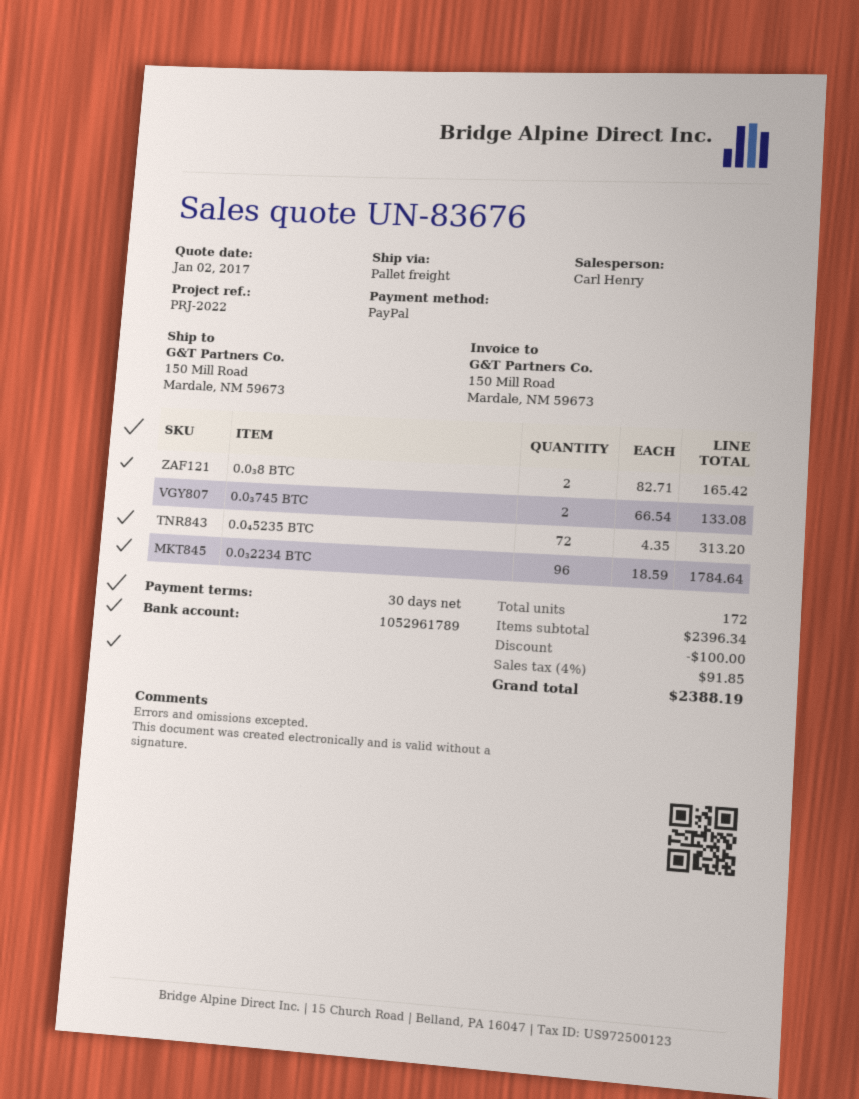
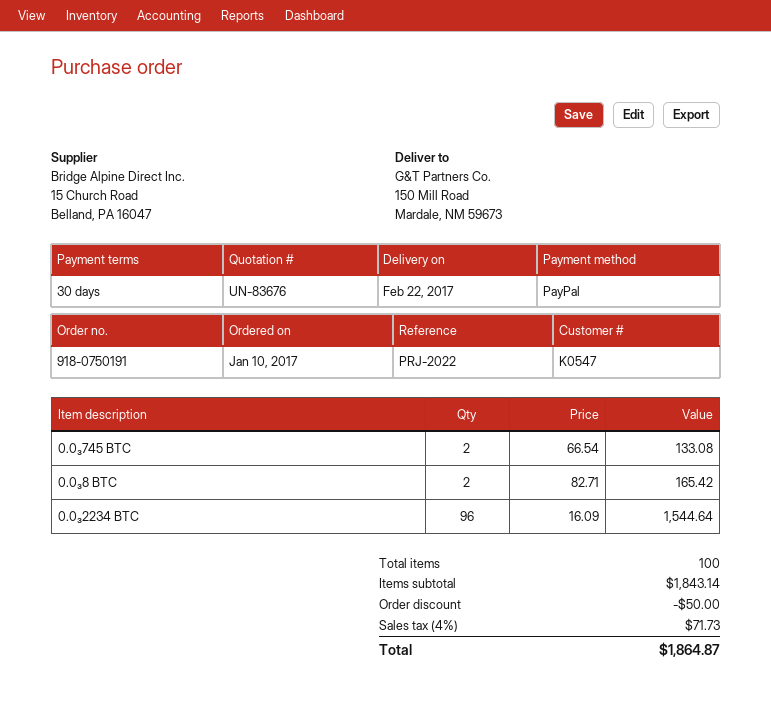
0.0₄5235 BTC: 72 x 4.35 = 313.20 -> none
0.0₃2234 BTC: 96 x 18.59 = 1784.64 -> 96 x 16.09 = 1544.64
total quantity: 172 -> 100
subtotal: 2396.34 -> 1843.14
discount: 100.00 -> 50.00
tax: 4% = 91.85 -> 4% = 71.73
total: 2388.19 -> 1864.87

